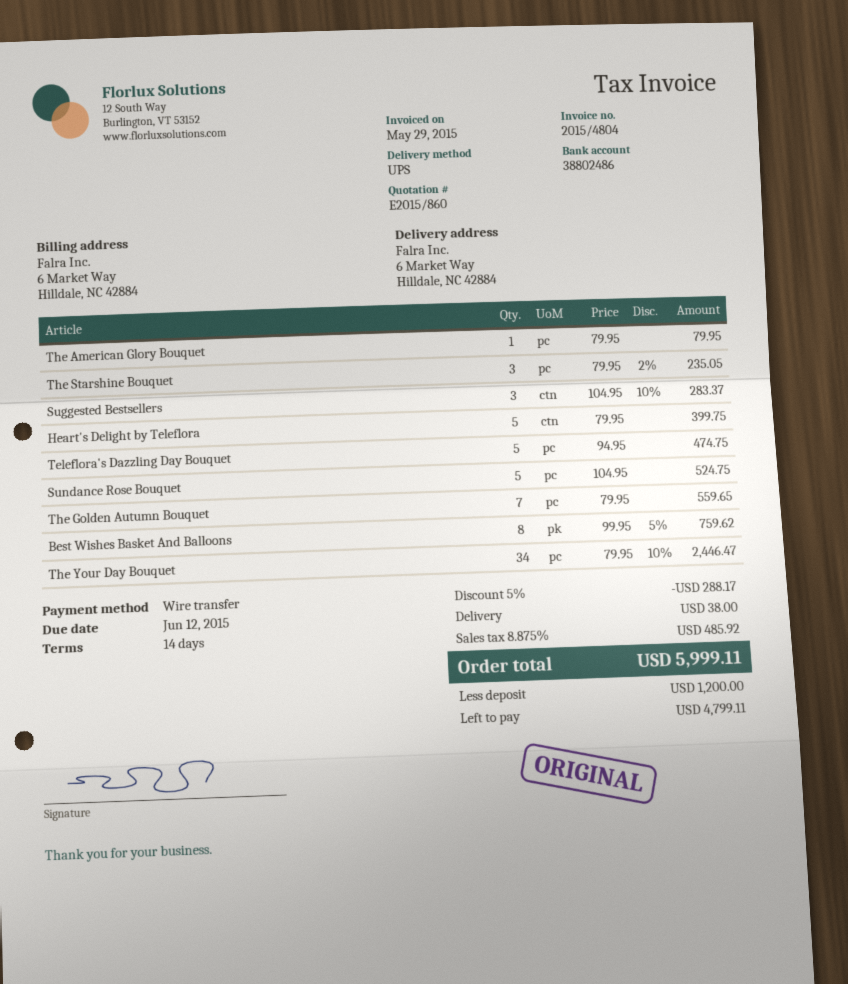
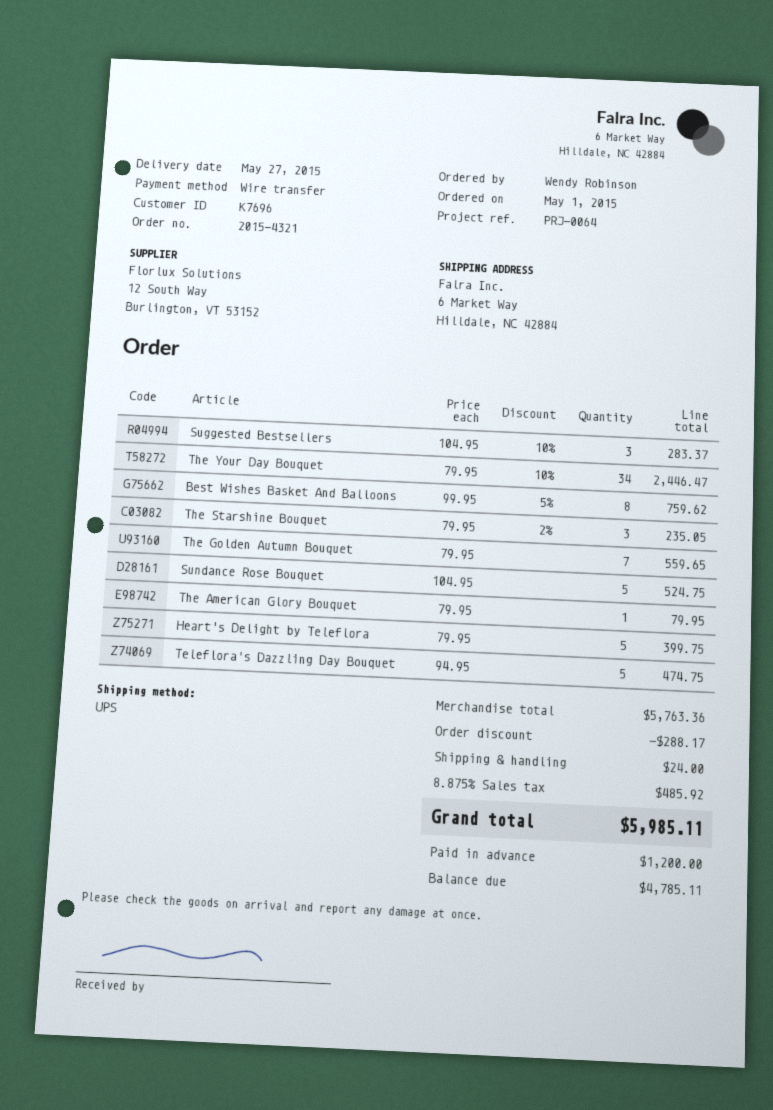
shipping: 38.00 -> 24.00
total: 5999.11 -> 5985.11
balance: 4799.11 -> 4785.11

